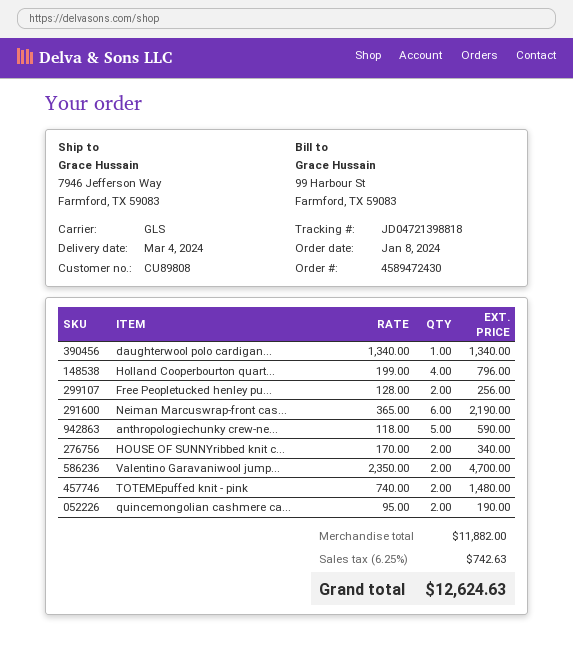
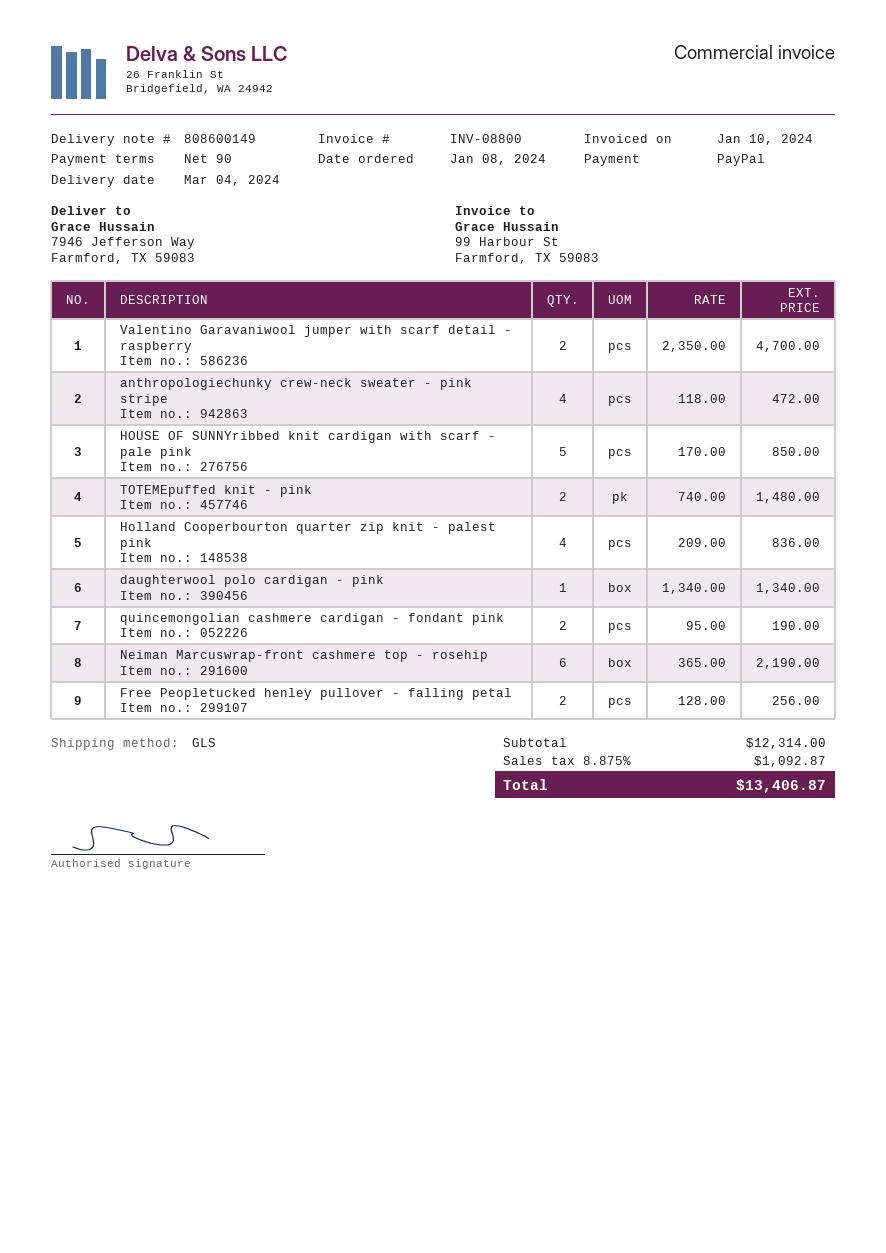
Holland Cooperbourton quart...: 4 x 199.00 = 796.00 -> 4 x 209.00 = 836.00
anthropologiechunky crew-ne...: 5 x 118.00 = 590.00 -> 4 x 118.00 = 472.00
HOUSE OF SUNNYribbed knit c...: 2 x 170.00 = 340.00 -> 5 x 170.00 = 850.00
subtotal: 11882.00 -> 12314.00
tax: 6.25% = 742.63 -> 8.875% = 1092.87
total: 12624.63 -> 13406.87

